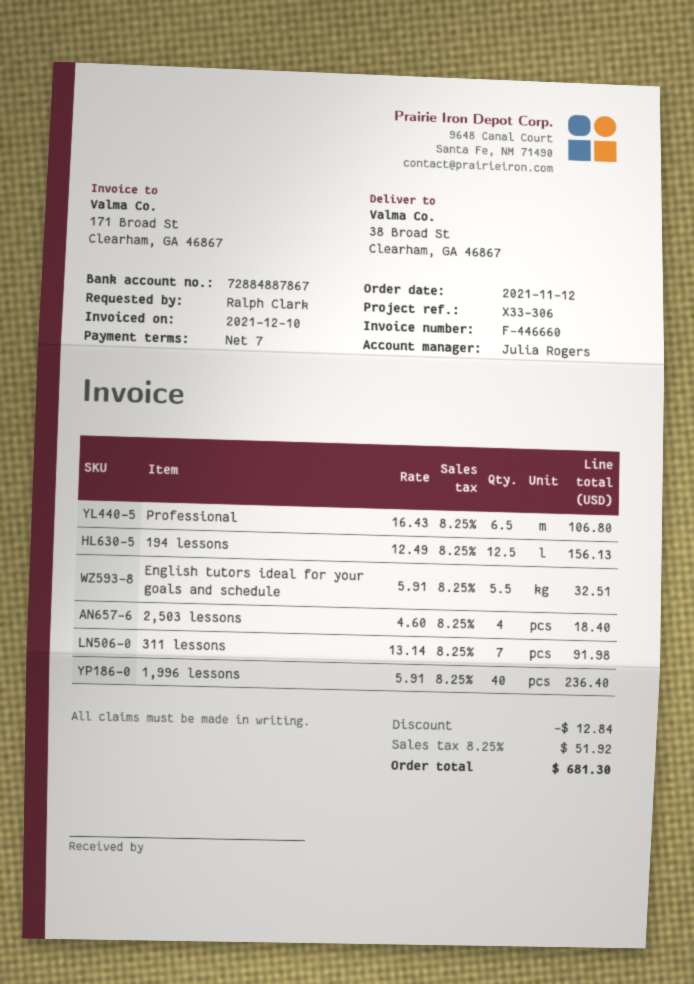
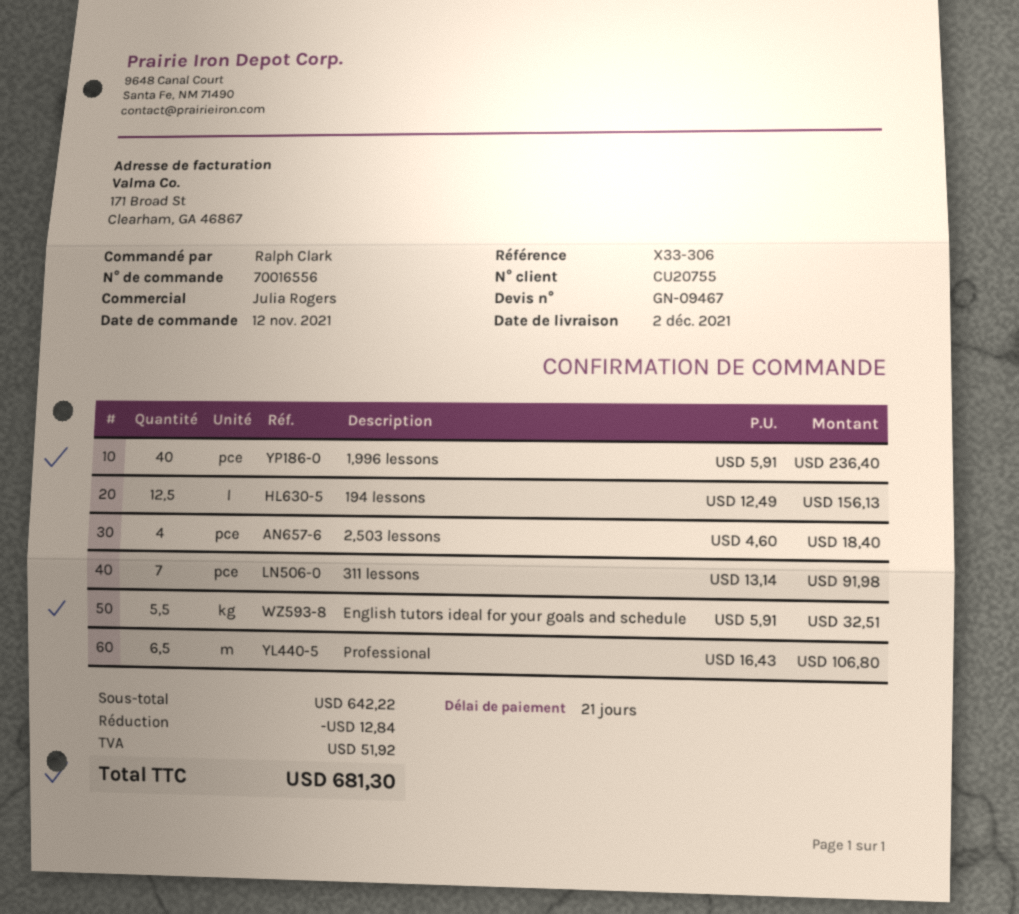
payment terms: 7 days -> 21 days

